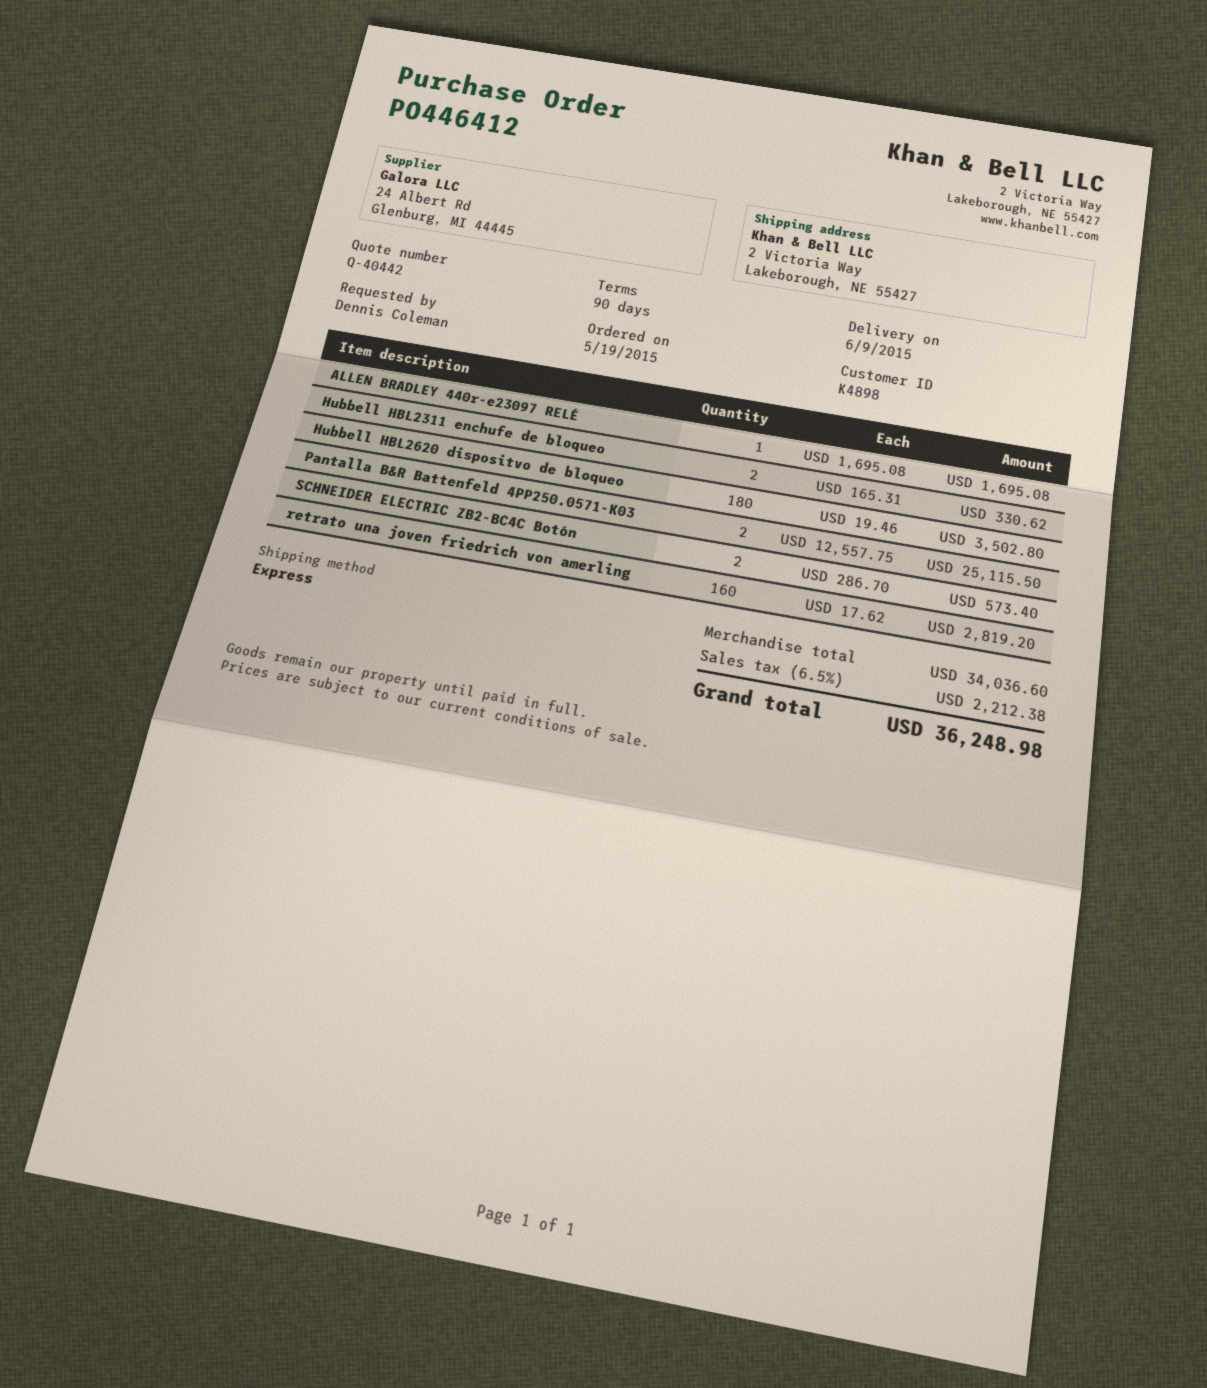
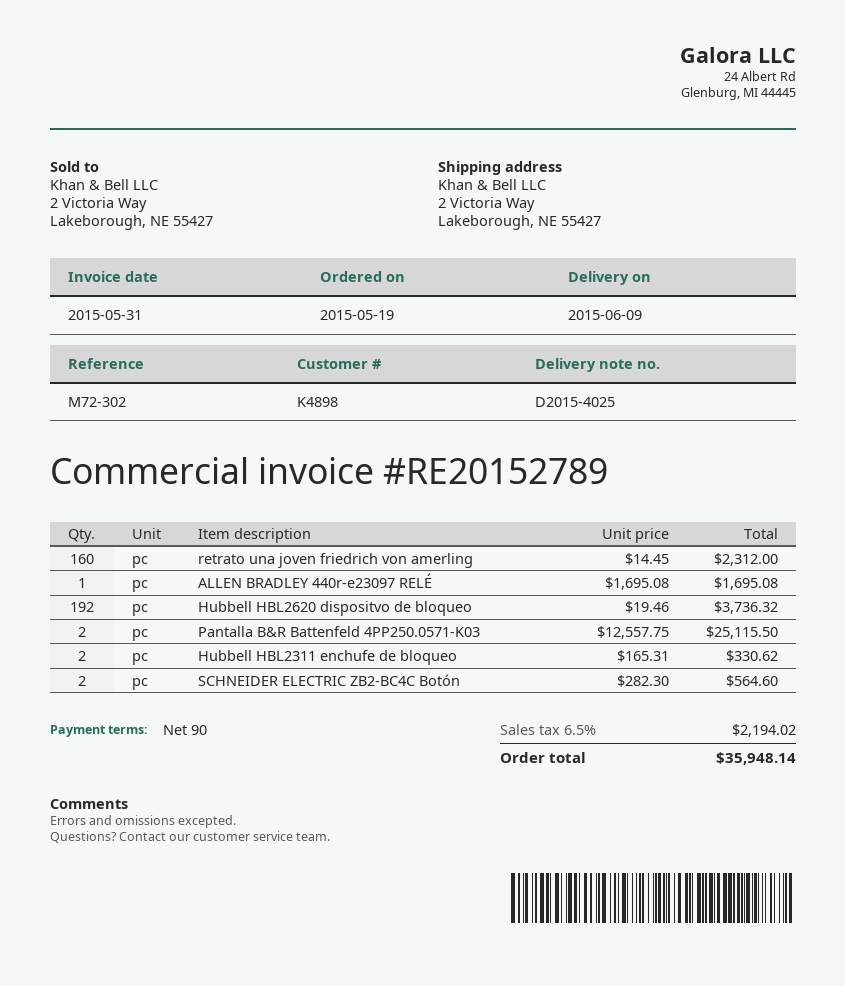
Hubbell HBL2620 dispositvo de bloqueo: 180 x 19.46 = 3502.80 -> 192 x 19.46 = 3736.32
SCHNEIDER ELECTRIC ZB2-BC4C Botón: 2 x 286.70 = 573.40 -> 2 x 282.30 = 564.60
retrato una joven friedrich von amerling: 160 x 17.62 = 2819.20 -> 160 x 14.45 = 2312.00
tax: 6.5% = 2212.38 -> 6.5% = 2194.02
total: 36248.98 -> 35948.14

